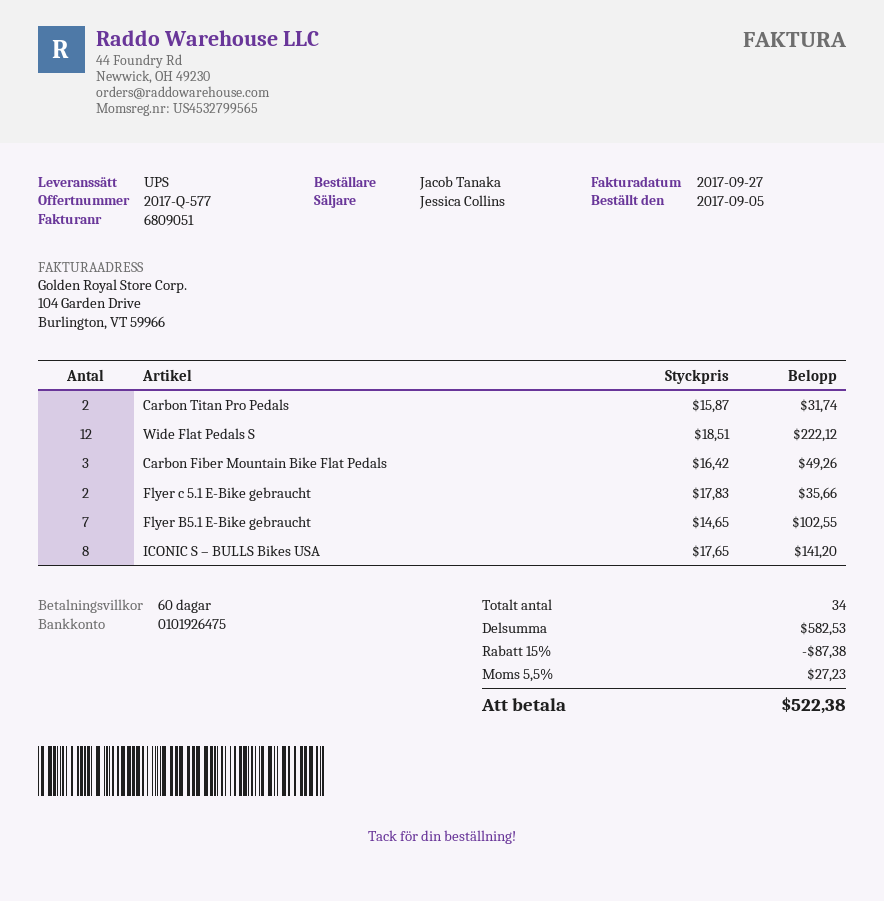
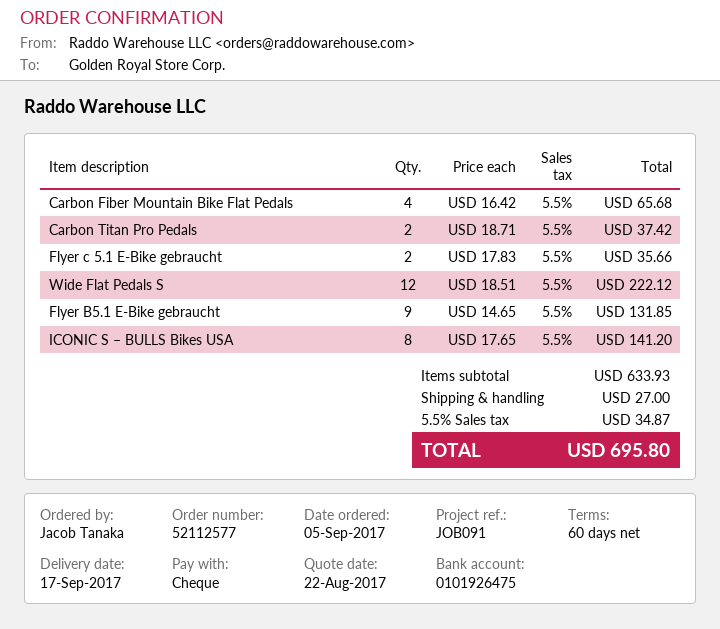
Carbon Titan Pro Pedals: 2 x 15.87 = 31.74 -> 2 x 18.71 = 37.42
Carbon Fiber Mountain Bike Flat Pedals: 3 x 16.42 = 49.26 -> 4 x 16.42 = 65.68
Flyer B5.1 E-Bike gebraucht: 7 x 14.65 = 102.55 -> 9 x 14.65 = 131.85
subtotal: 582.53 -> 633.93
discount: 15% = 87.38 -> none
shipping: none -> 27.00
tax: 5.5% = 27.23 -> 5.5% = 34.87
total: 522.38 -> 695.80

